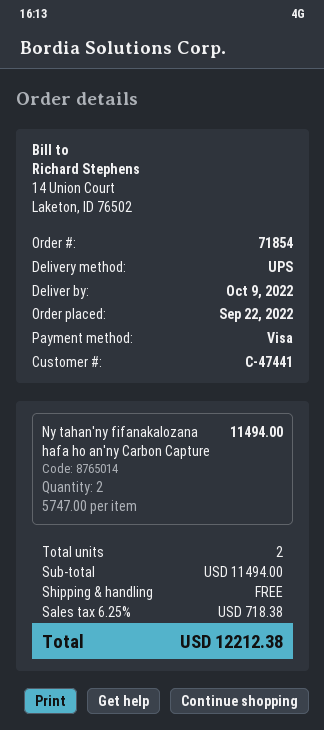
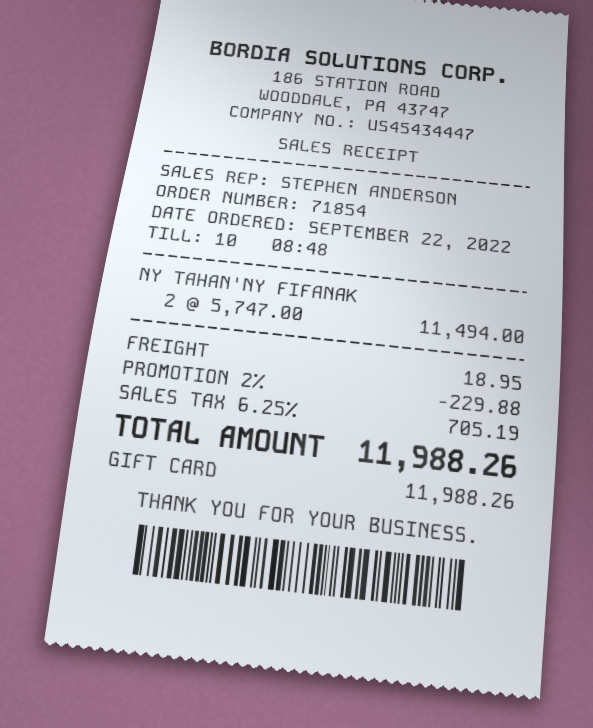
payment method: Visa -> gift card
discount: none -> 2% = 229.88
shipping: 0.00 -> 18.95
tax: 6.25% = 718.38 -> 6.25% = 705.19
total: 12212.38 -> 11988.26

